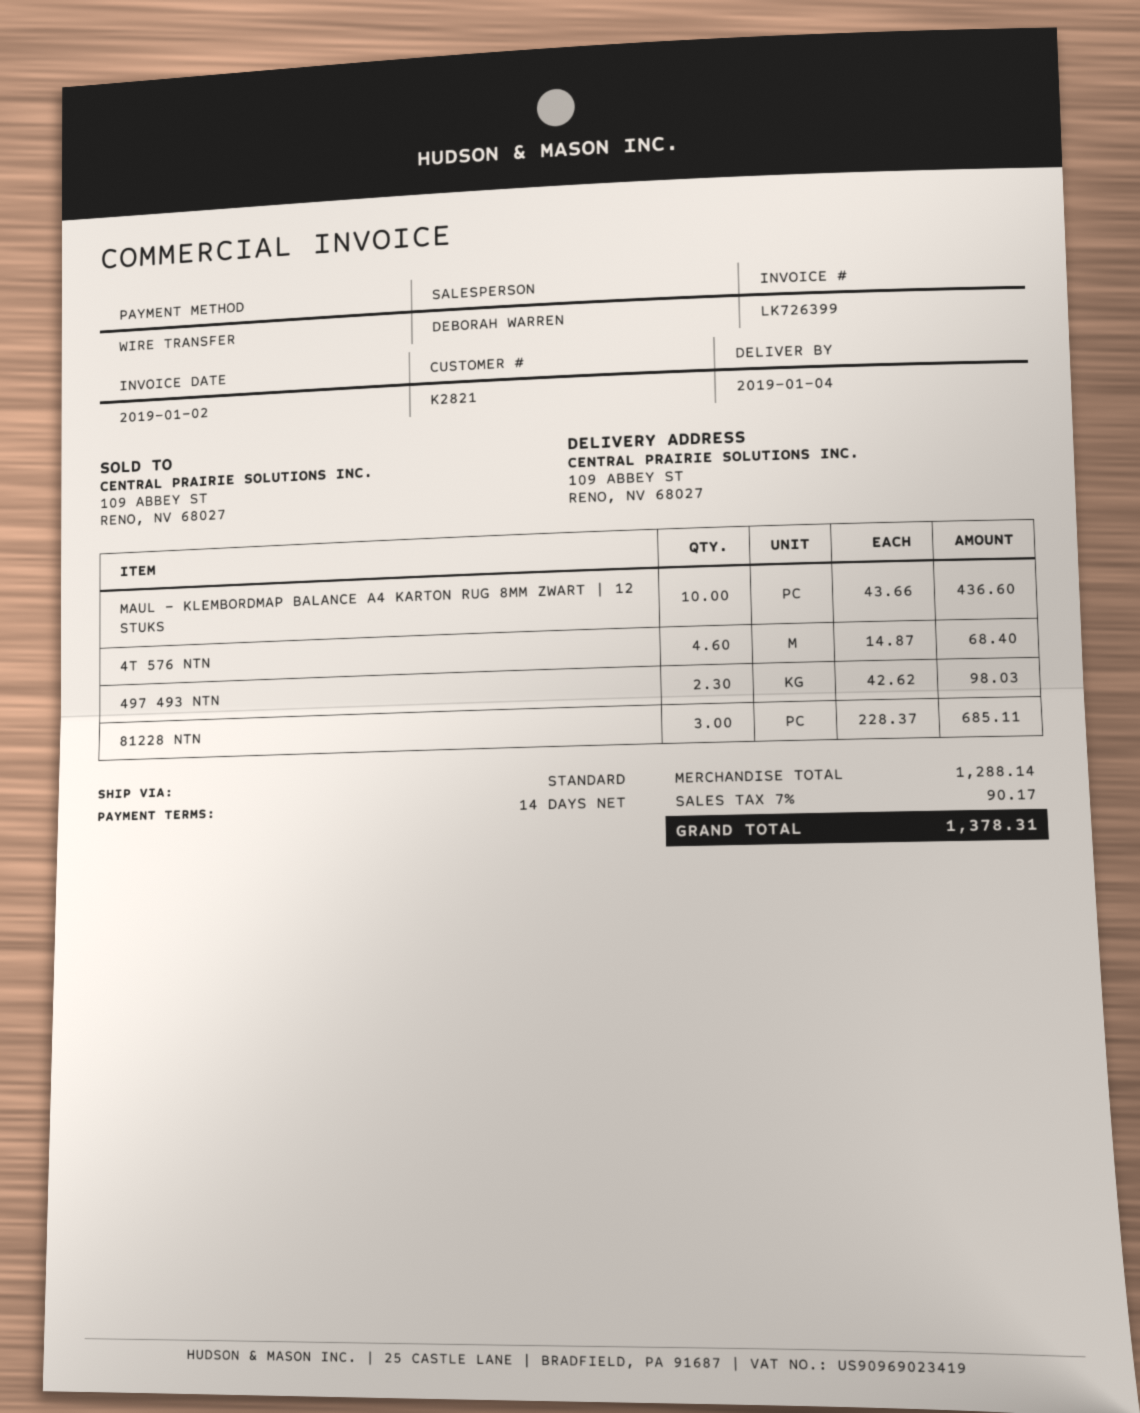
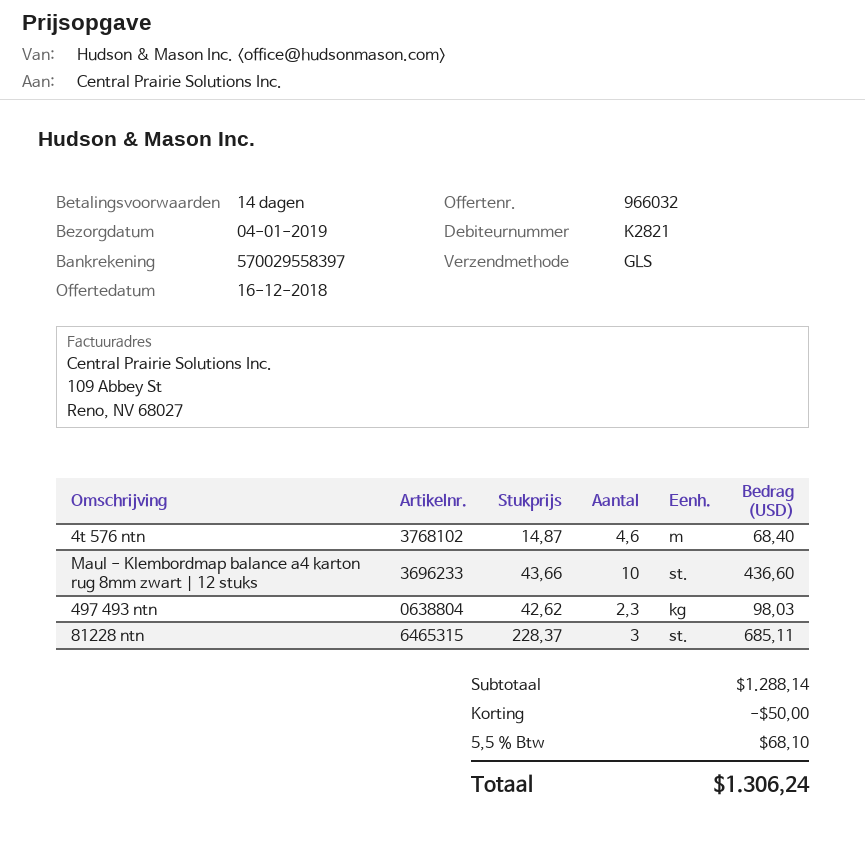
shipping method: standard -> GLS
discount: none -> 50.00
tax: 7% = 90.17 -> 5.5% = 68.10
total: 1378.31 -> 1306.24

